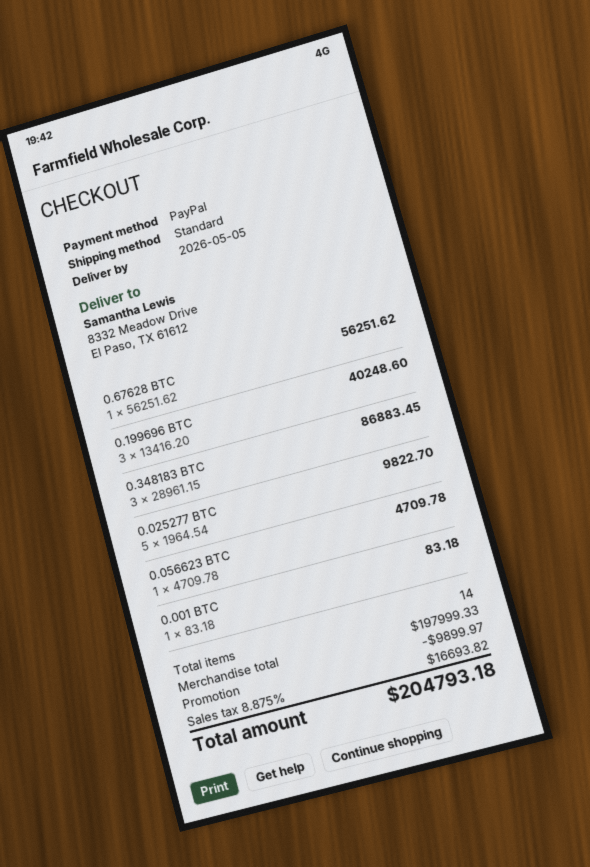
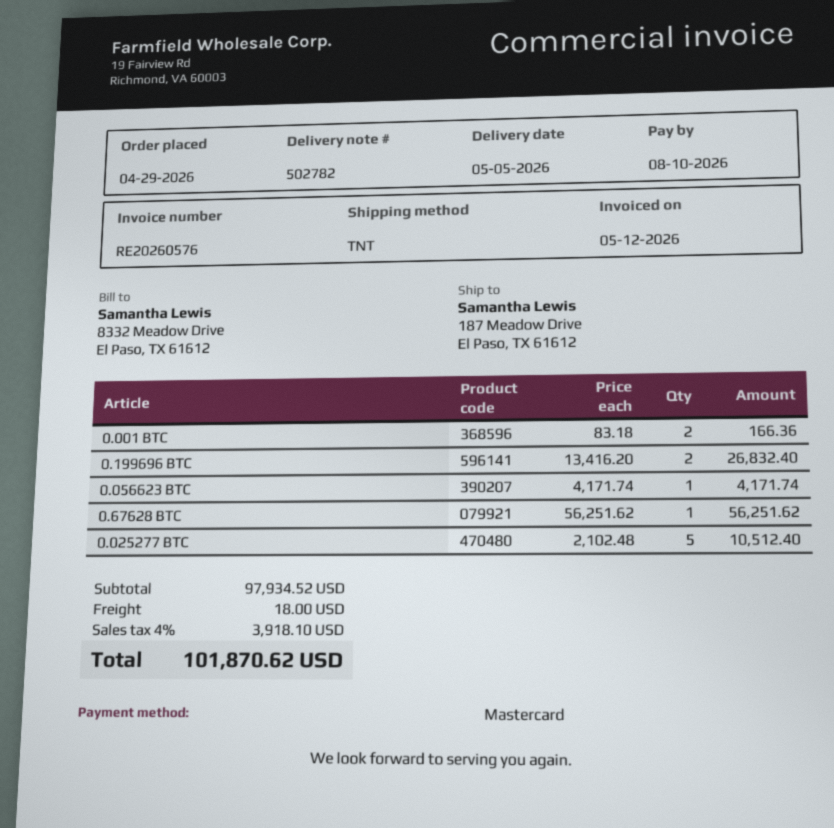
payment method: PayPal -> Mastercard
shipping method: standard -> TNT
ship to: 8332 Meadow Drive, El Paso, TX 61612 -> 187 Meadow Drive, El Paso, TX 61612
0.199696 BTC: 3 x 13416.20 = 40248.60 -> 2 x 13416.20 = 26832.40
0.348183 BTC: 3 x 28961.15 = 86883.45 -> none
0.025277 BTC: 5 x 1964.54 = 9822.70 -> 5 x 2102.48 = 10512.40
0.056623 BTC: 1 x 4709.78 = 4709.78 -> 1 x 4171.74 = 4171.74
0.001 BTC: 1 x 83.18 = 83.18 -> 2 x 83.18 = 166.36
subtotal: 197999.33 -> 97934.52
discount: 9899.97 -> none
shipping: none -> 18.00
tax: 8.875% = 16693.82 -> 4% = 3918.10
total: 204793.18 -> 101870.62

